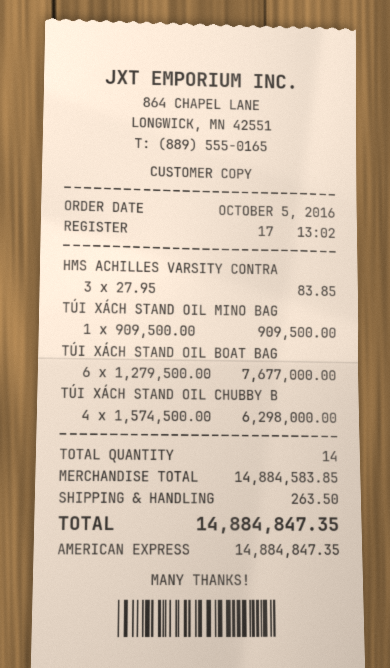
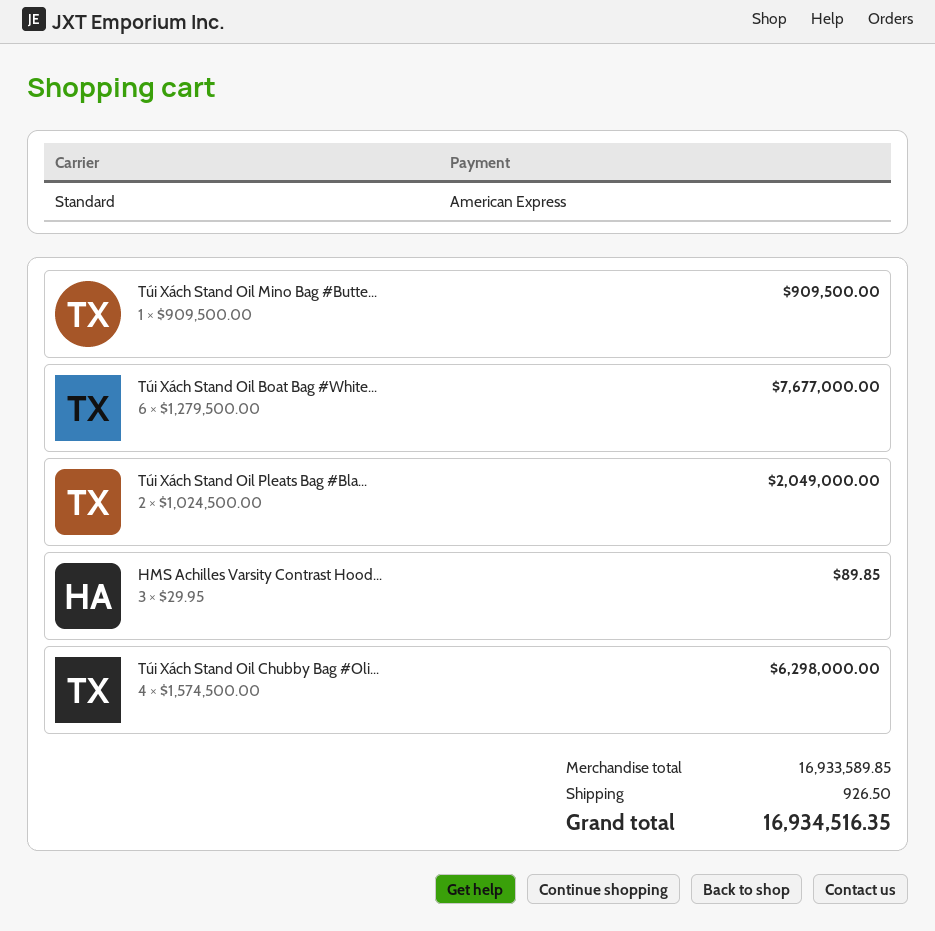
HMS ACHILLES VARSITY CONTRA: 3 x 27.95 = 83.85 -> 3 x 29.95 = 89.85
Túi Xách Stand Oil Pleats Bag #Bla...: none -> 2 x 1024500.00 = 2049000.00
subtotal: 14884583.85 -> 16933589.85
shipping: 263.50 -> 926.50
total: 14884847.35 -> 16934516.35

